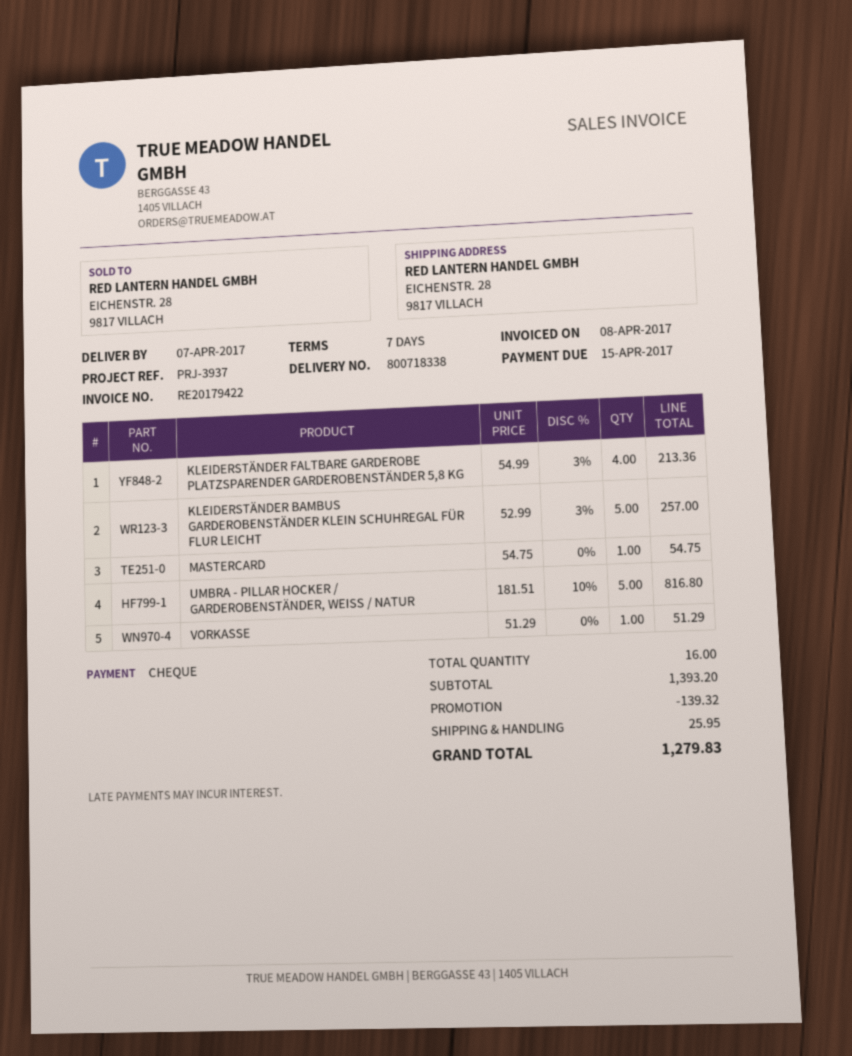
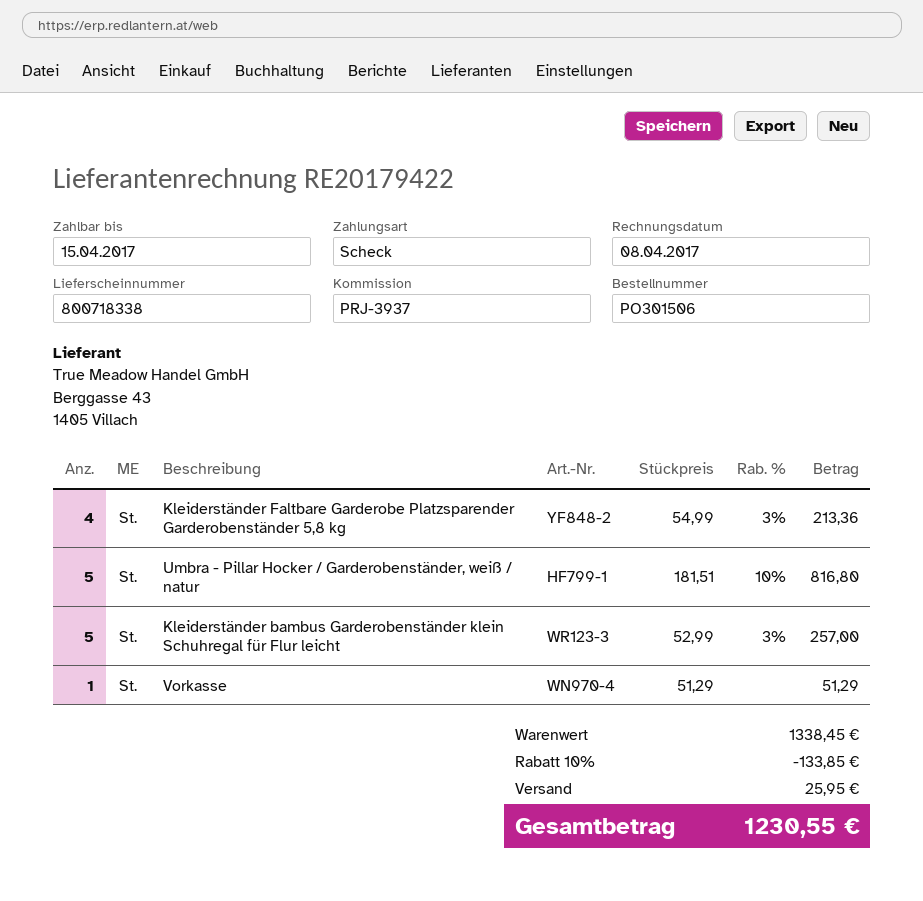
MASTERCARD: 1 x 54.75 = 54.75 -> none
subtotal: 1393.20 -> 1338.45
discount: 139.32 -> 133.85
total: 1279.83 -> 1230.55

